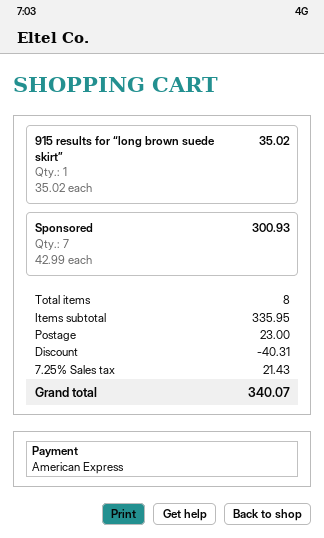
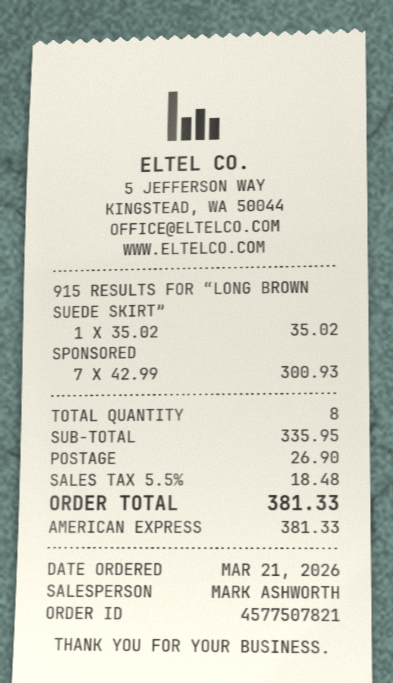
discount: 40.31 -> none
shipping: 23.00 -> 26.90
tax: 7.25% = 21.43 -> 5.5% = 18.48
total: 340.07 -> 381.33

